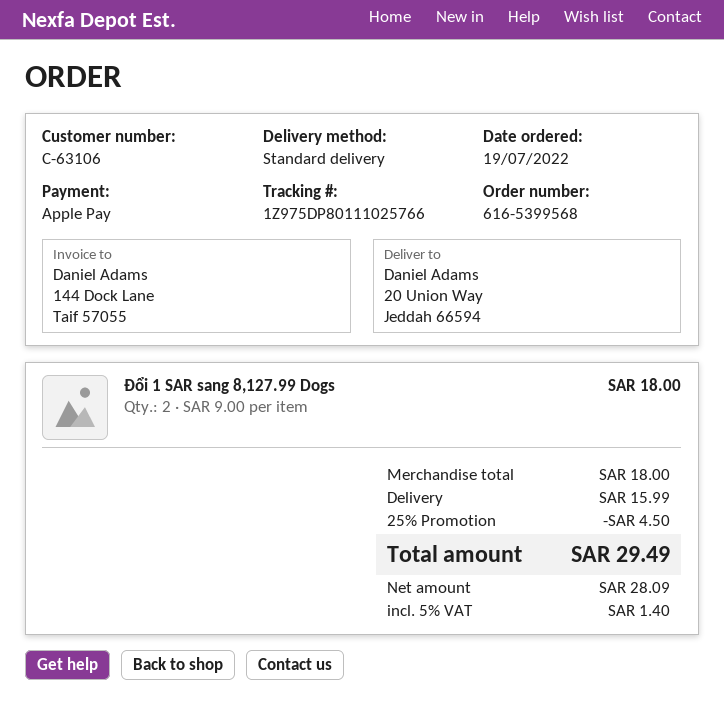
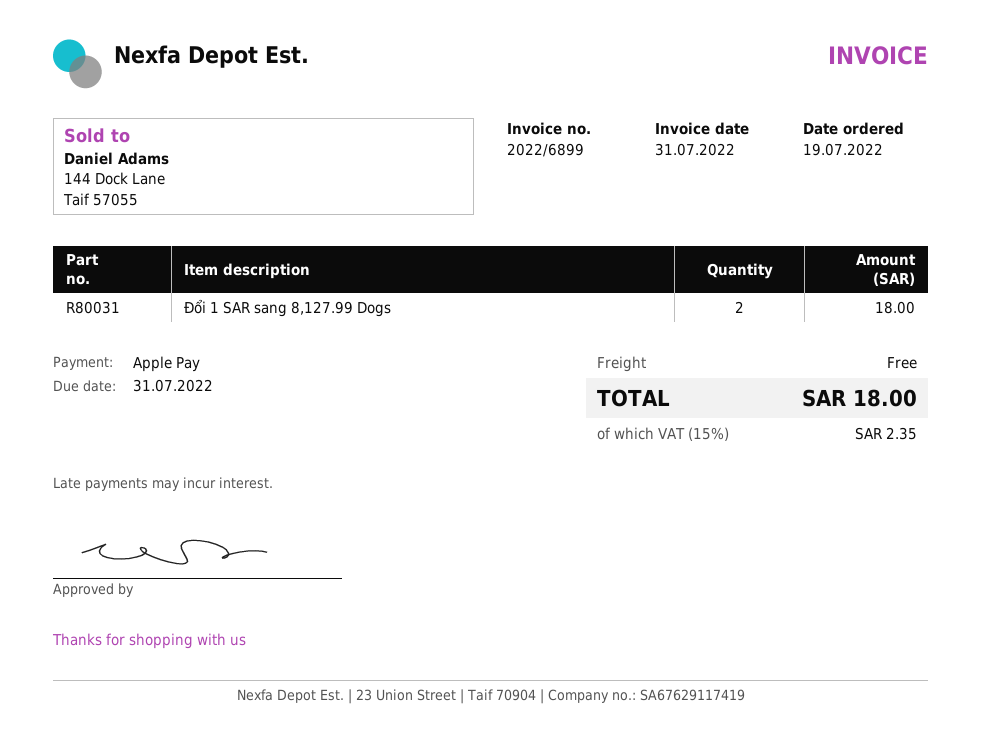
discount: 25% = 4.50 -> none
shipping: 15.99 -> 0.00
tax: 5% = 1.40 -> 15% = 2.35
total: 29.49 -> 18.00

